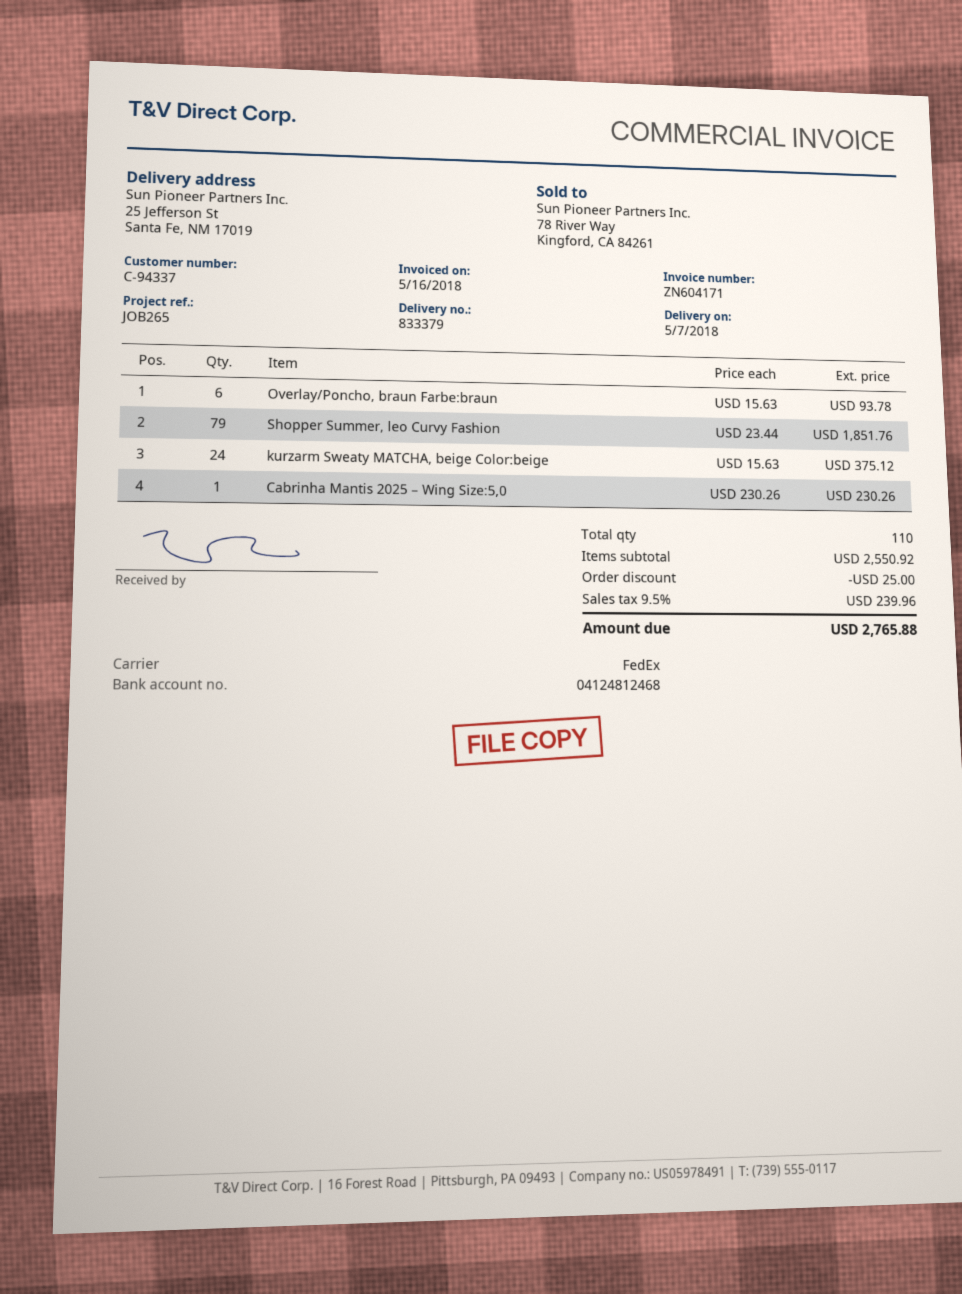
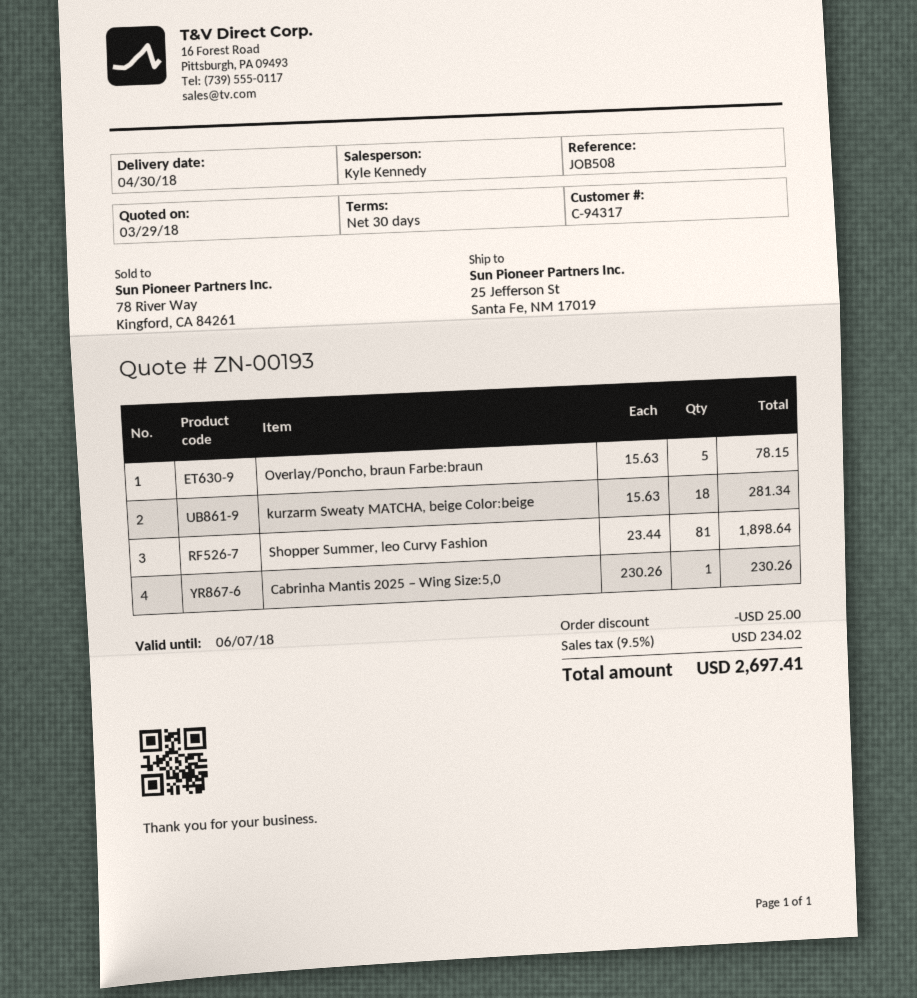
delivery date: 2018-05-07 -> 2018-04-30
customer number: C-94337 -> C-94317
reference: JOB265 -> JOB508
Overlay/Poncho, braun Farbe:braun: 6 x 15.63 = 93.78 -> 5 x 15.63 = 78.15
Shopper Summer, leo Curvy Fashion: 79 x 23.44 = 1851.76 -> 81 x 23.44 = 1898.64
kurzarm Sweaty MATCHA, beige Color:beige: 24 x 15.63 = 375.12 -> 18 x 15.63 = 281.34
tax: 9.5% = 239.96 -> 9.5% = 234.02
total: 2765.88 -> 2697.41

